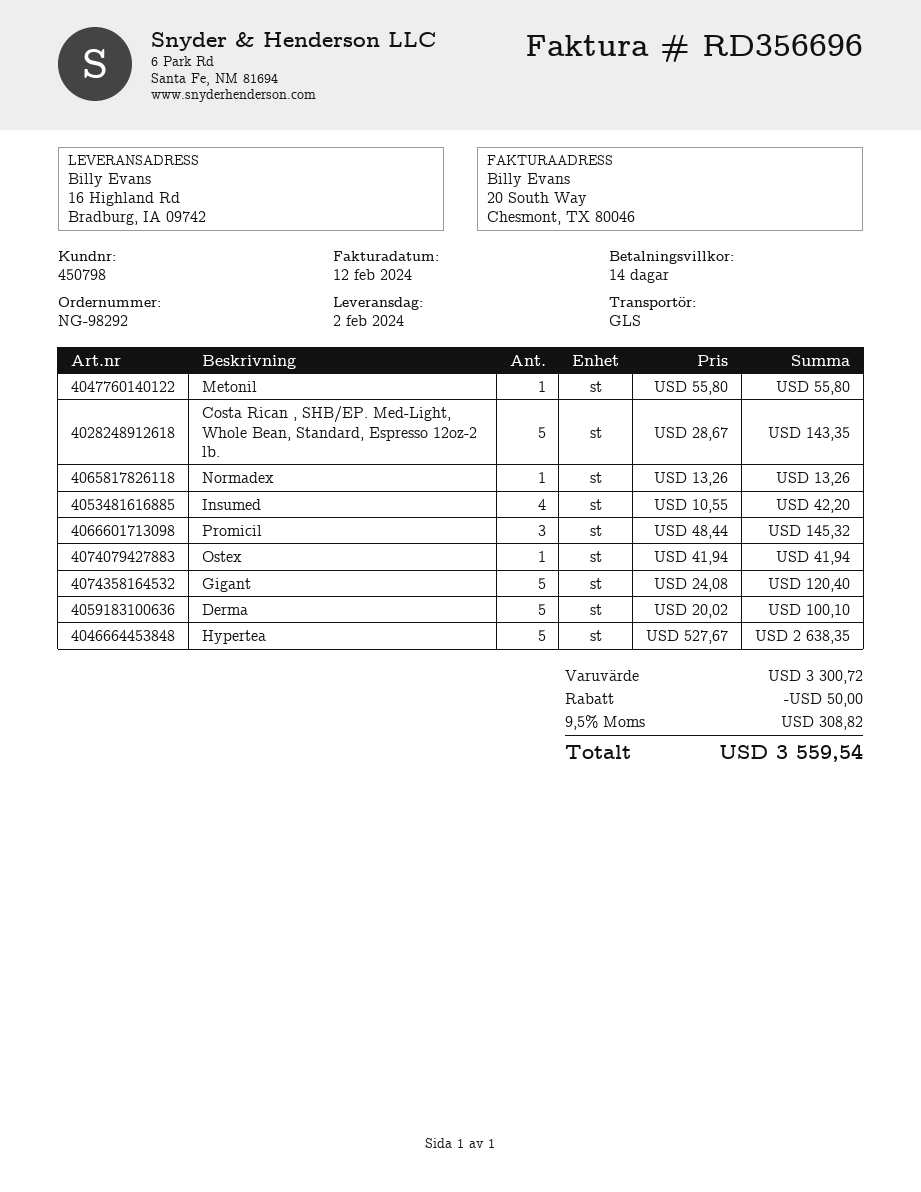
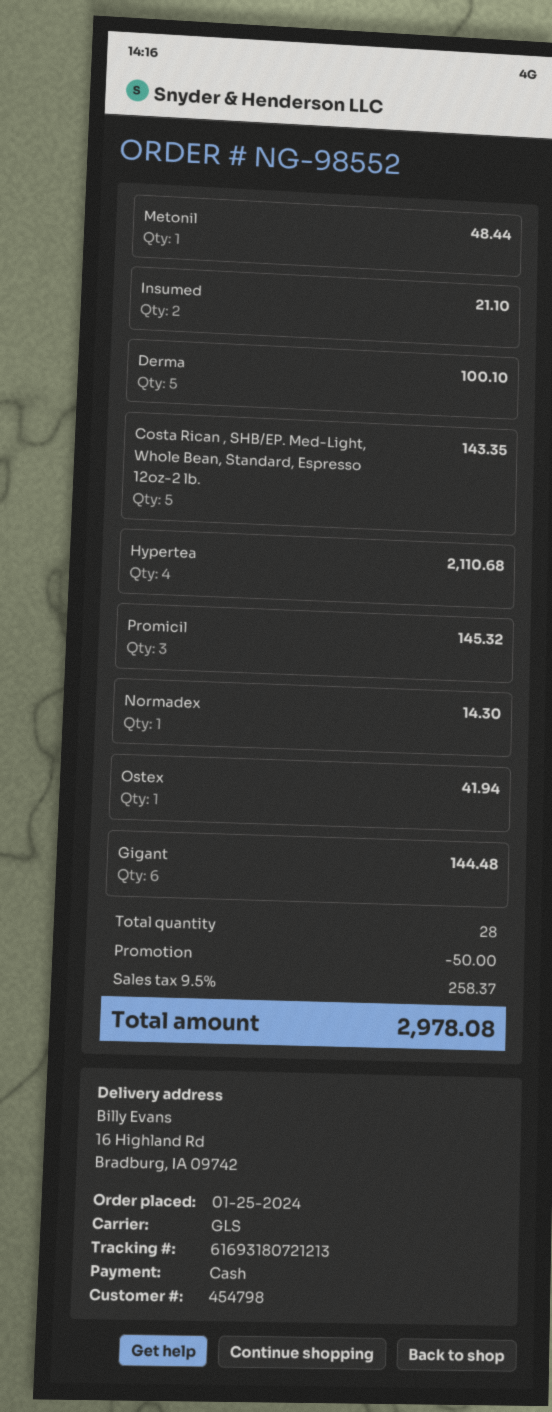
order number: NG-98292 -> NG-98552
customer number: 450798 -> 454798
Metonil: 1 for 55.80 -> 1 for 48.44
Normadex: 1 for 13.26 -> 1 for 14.30
Insumed: 4 for 42.20 -> 2 for 21.10
Gigant: 5 for 120.40 -> 6 for 144.48
Hypertea: 5 for 2638.35 -> 4 for 2110.68
tax: 9.5% = 308.82 -> 9.5% = 258.37
total: 3559.54 -> 2978.08

